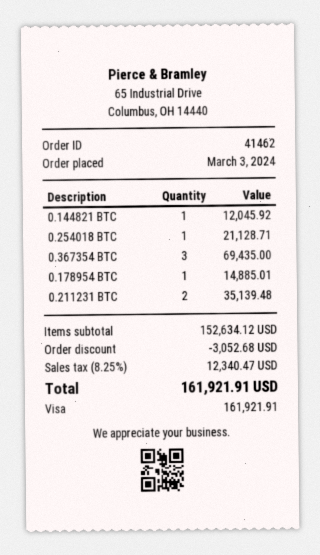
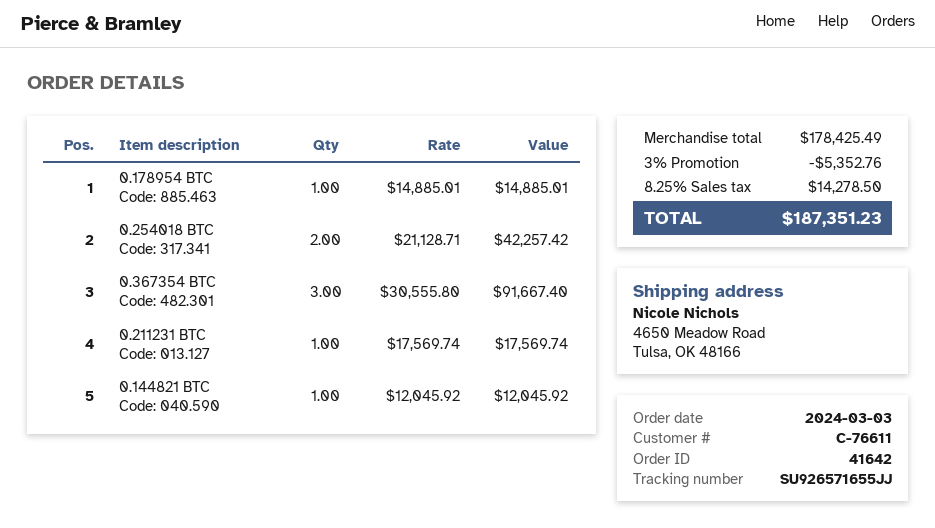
order number: 41462 -> 41642
0.254018 BTC: 1 for 21128.71 -> 2 for 42257.42
0.367354 BTC: 3 for 69435.00 -> 3 for 91667.40
0.211231 BTC: 2 for 35139.48 -> 1 for 17569.74
subtotal: 152634.12 -> 178425.49
discount: 3052.68 -> 5352.76
tax: 8.25% = 12340.47 -> 8.25% = 14278.50
total: 161921.91 -> 187351.23

